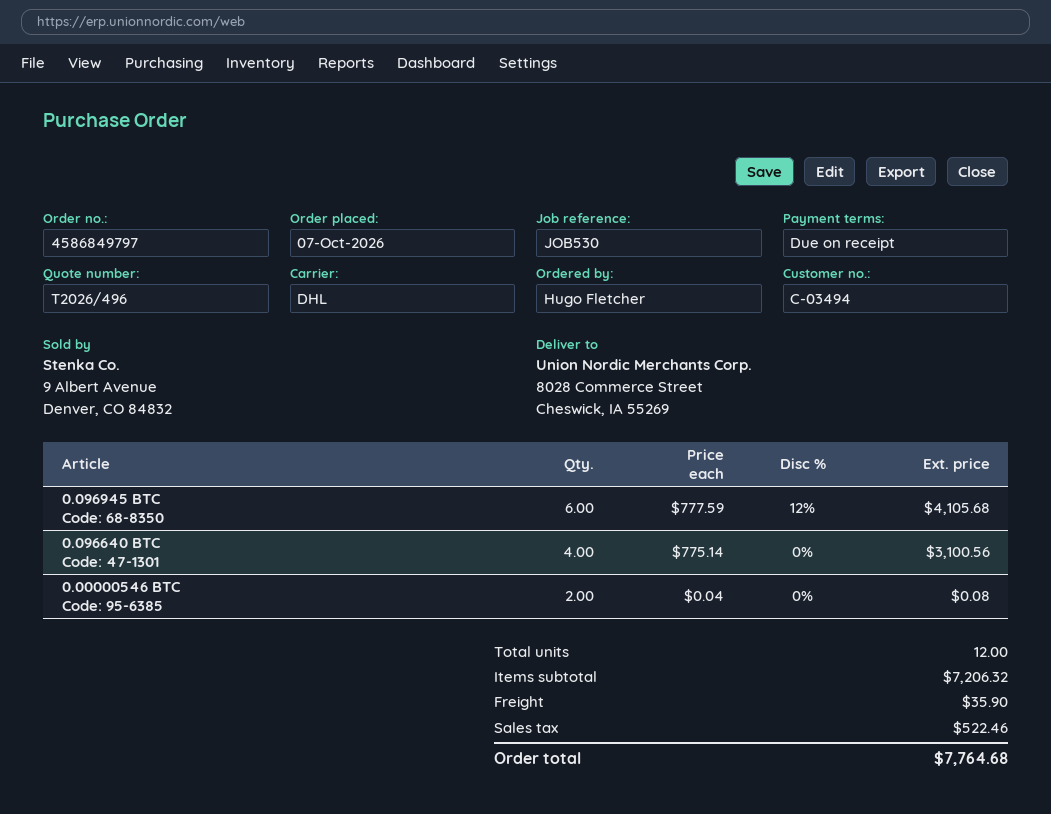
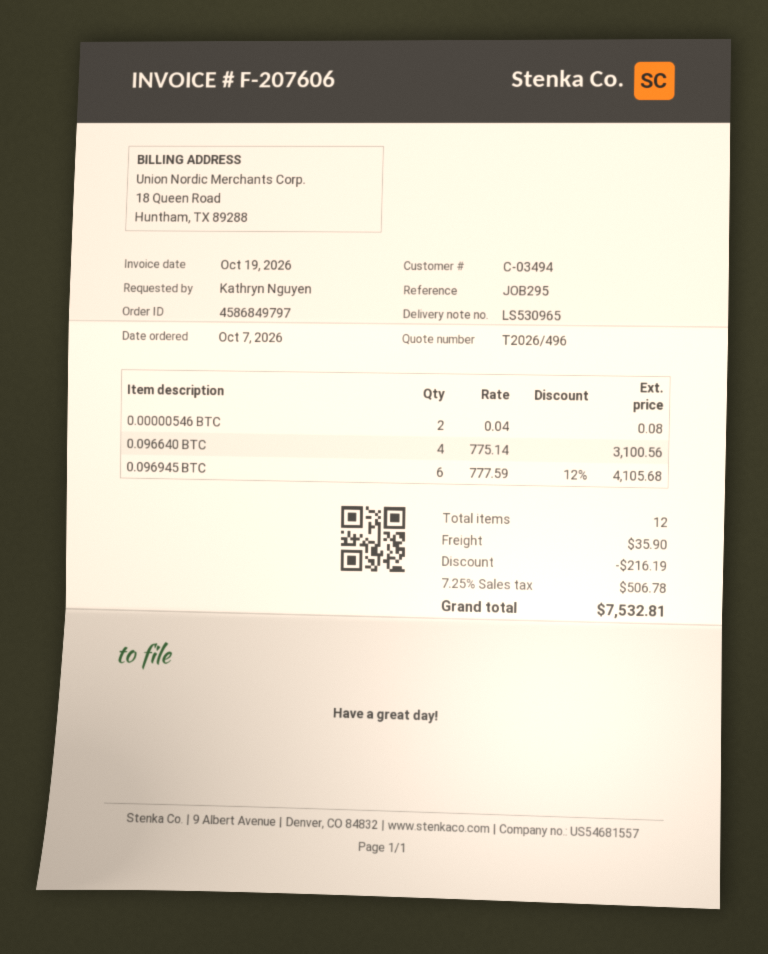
reference: JOB530 -> JOB295
ordered by: Hugo Fletcher -> Kathryn Nguyen
discount: none -> 216.19
tax: 522.46 -> 506.78
total: 7764.68 -> 7532.81

